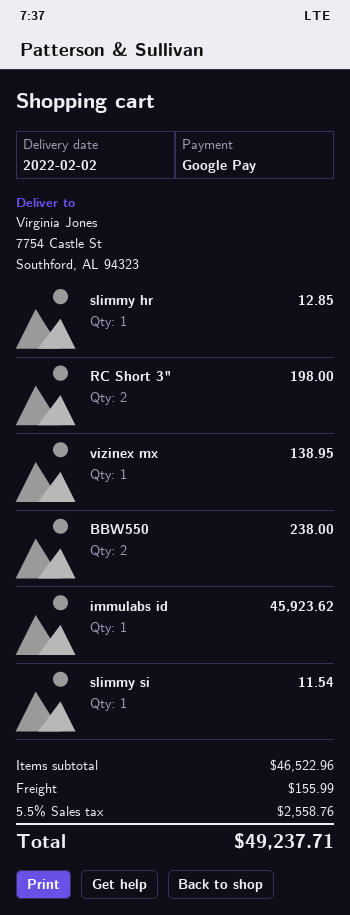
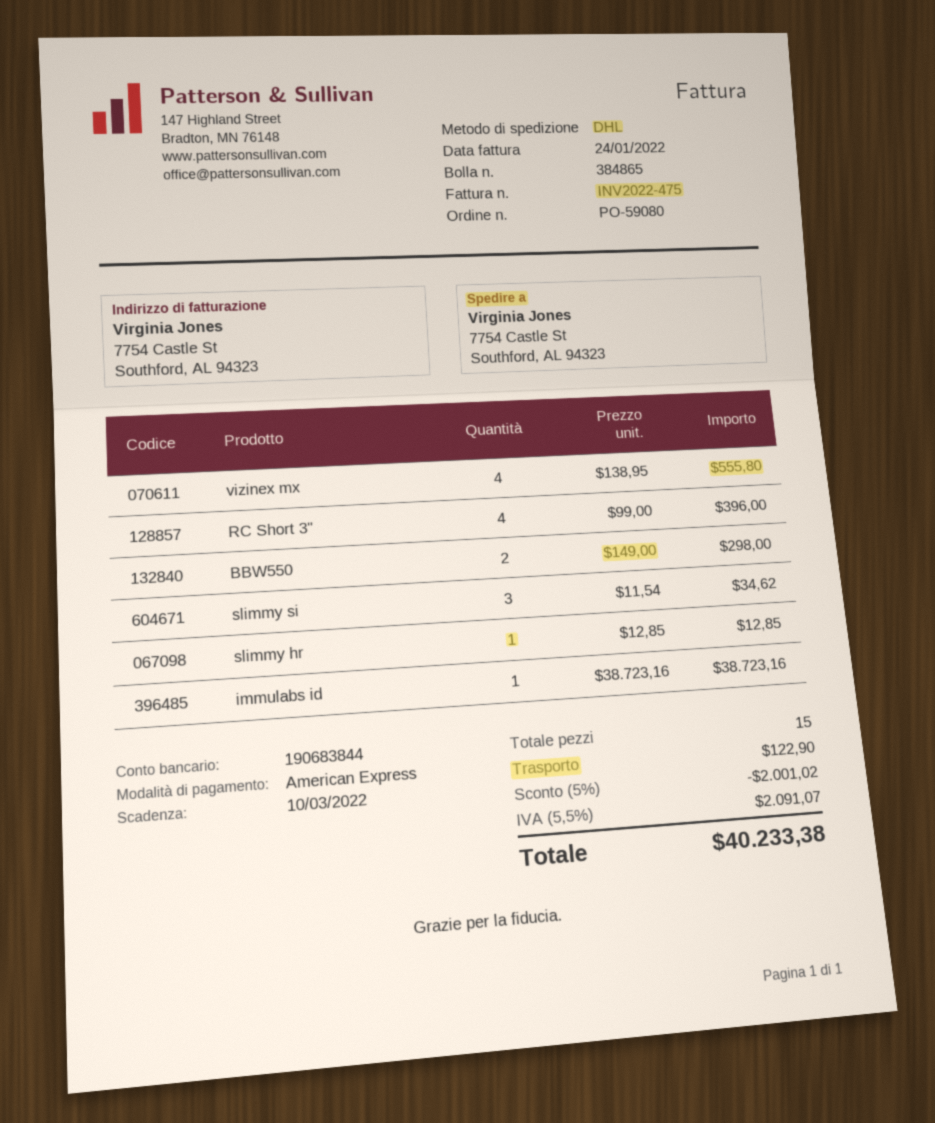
payment method: Google Pay -> American Express
RC Short 3": 2 for 198.00 -> 4 for 396.00
vizinex mx: 1 for 138.95 -> 4 for 555.80
BBW550: 2 for 238.00 -> 2 for 298.00
immulabs id: 1 for 45923.62 -> 1 for 38723.16
slimmy si: 1 for 11.54 -> 3 for 34.62
discount: none -> 5% = 2001.02
shipping: 155.99 -> 122.90
tax: 5.5% = 2558.76 -> 5.5% = 2091.07
total: 49237.71 -> 40233.38

